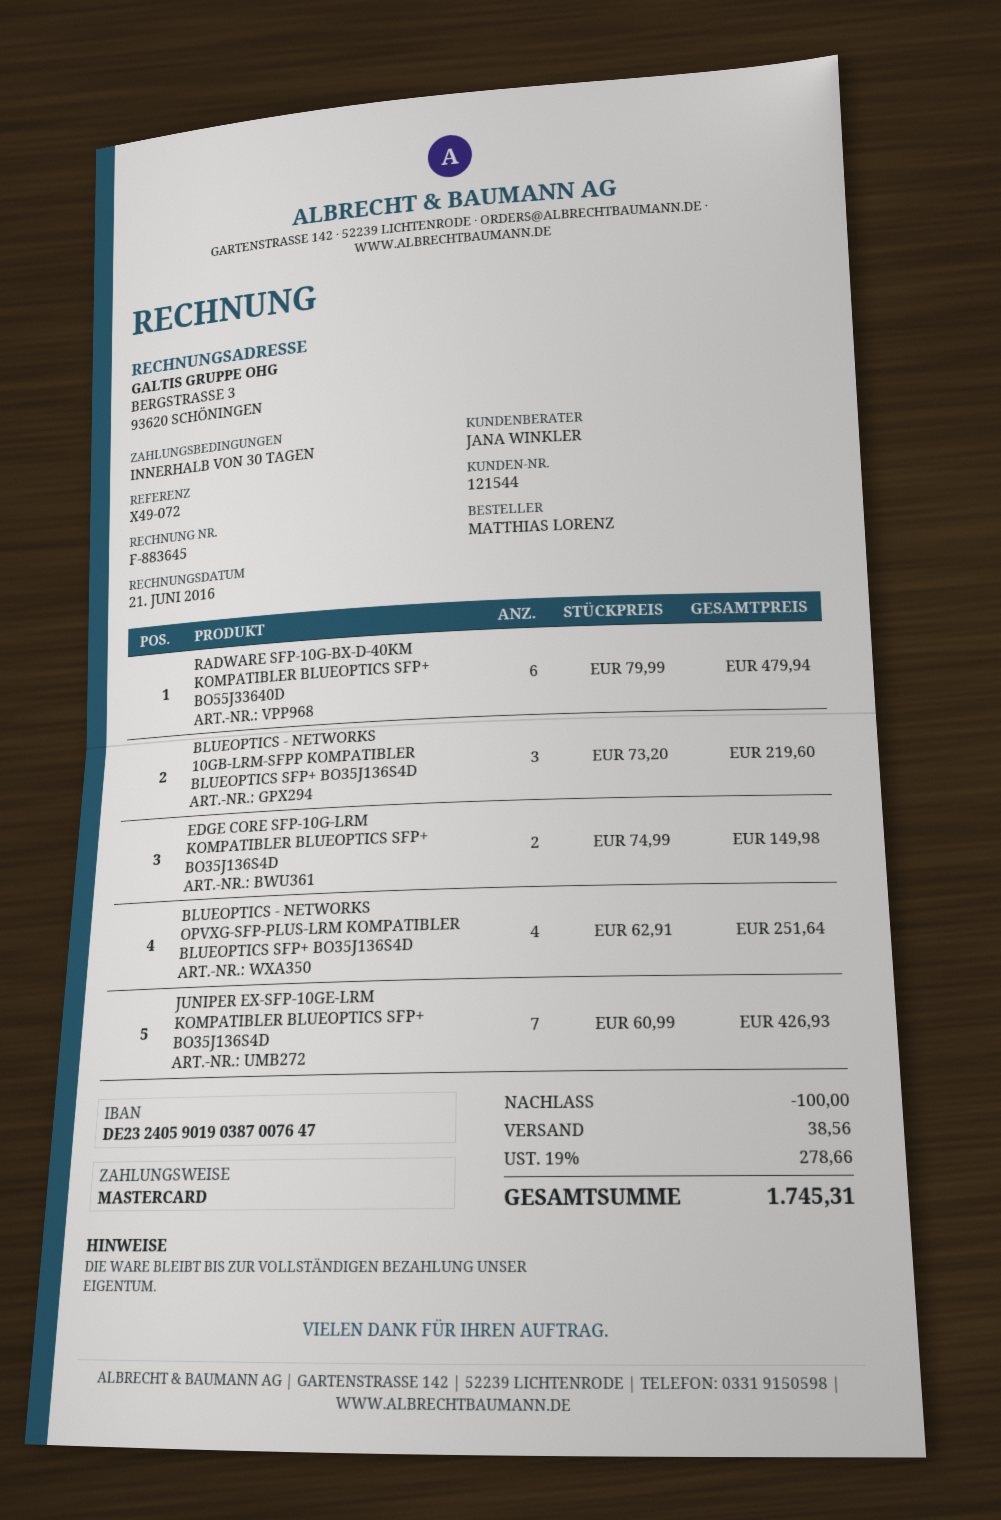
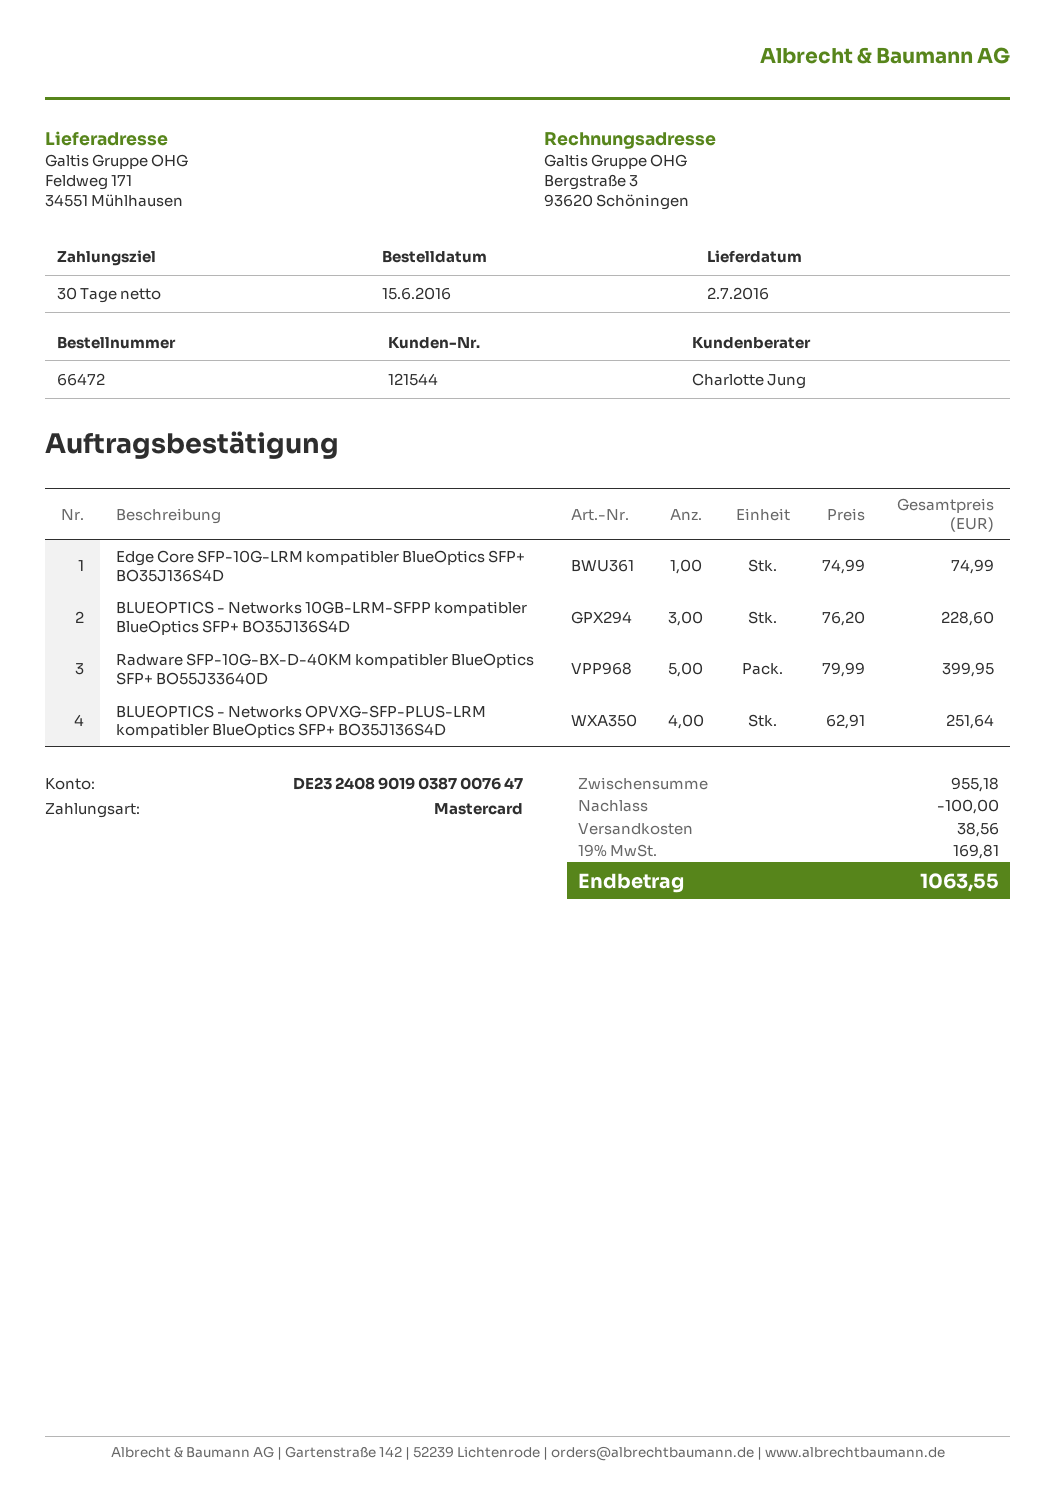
sales rep: JANA WINKLER -> Charlotte Jung
bank account: DE23240590190387007647 -> DE23240890190387007647
RADWARE SFP-10G-BX-D-40KM KOMPATIBLER BLUEOPTICS SFP+ BO55J33640D: 6 x 79.99 = 479.94 -> 5 x 79.99 = 399.95
BLUEOPTICS - NETWORKS 10GB-LRM-SFPP KOMPATIBLER BLUEOPTICS SFP+ BO35J136S4D: 3 x 73.20 = 219.60 -> 3 x 76.20 = 228.60
EDGE CORE SFP-10G-LRM KOMPATIBLER BLUEOPTICS SFP+ BO35J136S4D: 2 x 74.99 = 149.98 -> 1 x 74.99 = 74.99
JUNIPER EX-SFP-10GE-LRM KOMPATIBLER BLUEOPTICS SFP+ BO35J136S4D: 7 x 60.99 = 426.93 -> none
tax: 19% = 278.66 -> 19% = 169.81
total: 1745.31 -> 1063.55

